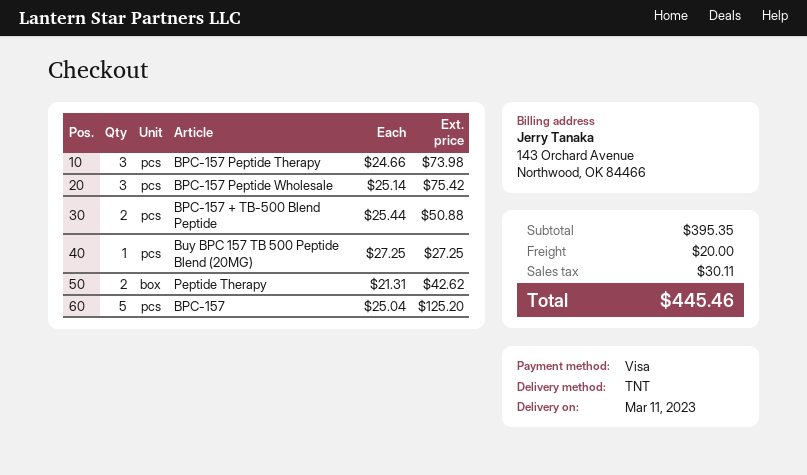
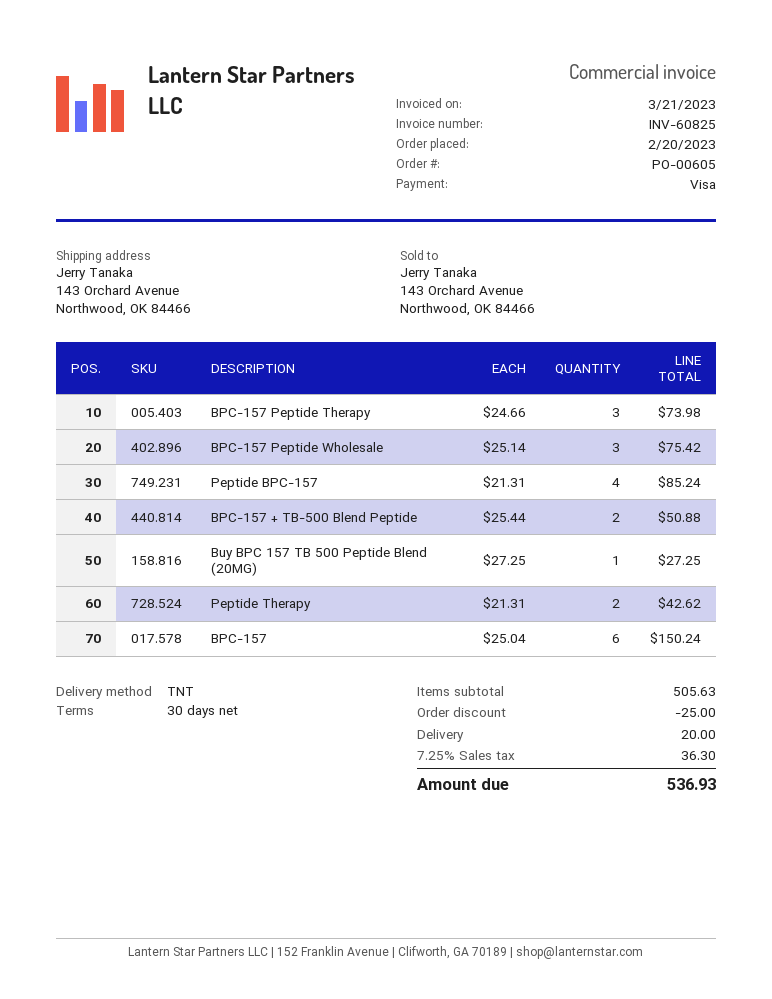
BPC-157: 5 x 25.04 = 125.20 -> 6 x 25.04 = 150.24
Peptide BPC-157: none -> 4 x 21.31 = 85.24
subtotal: 395.35 -> 505.63
discount: none -> 25.00
tax: 30.11 -> 36.30
total: 445.46 -> 536.93

